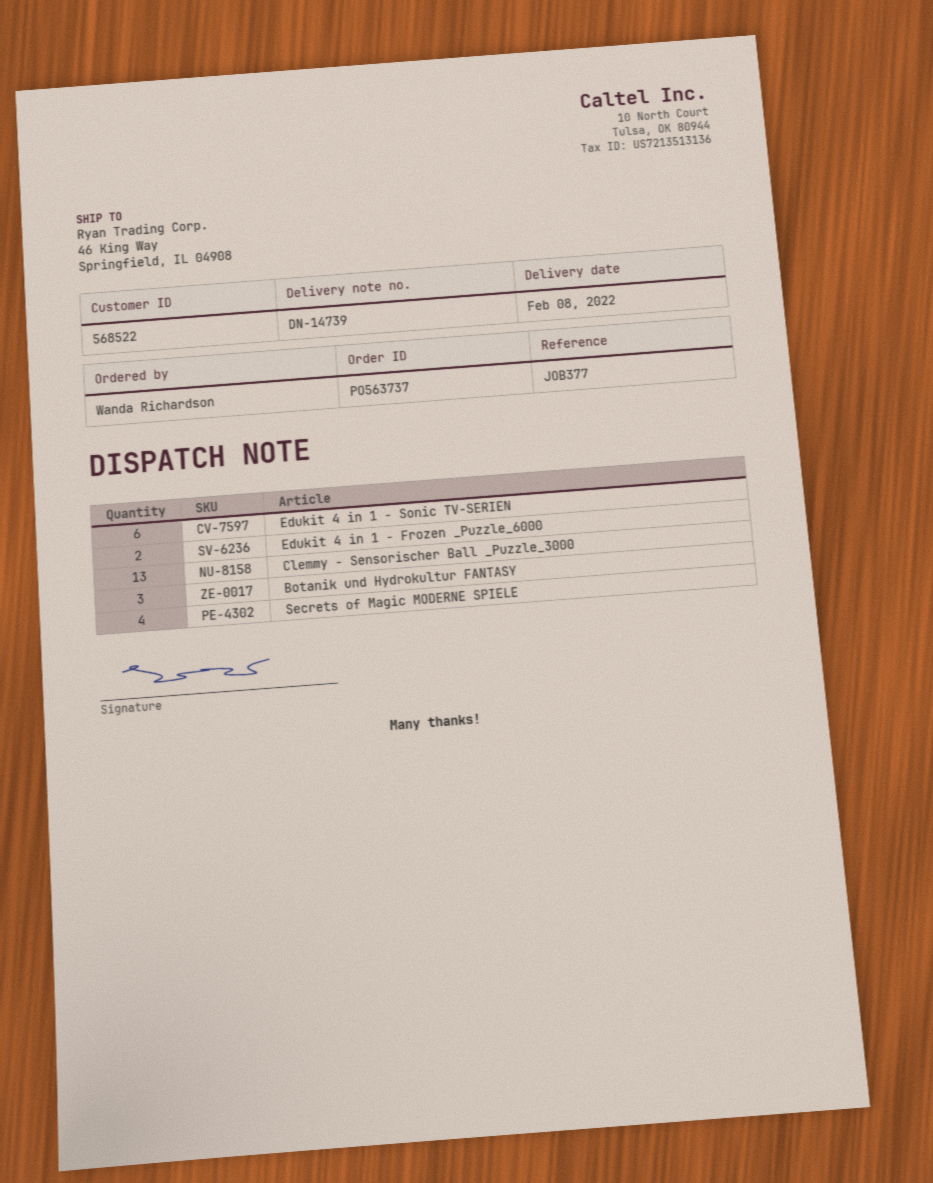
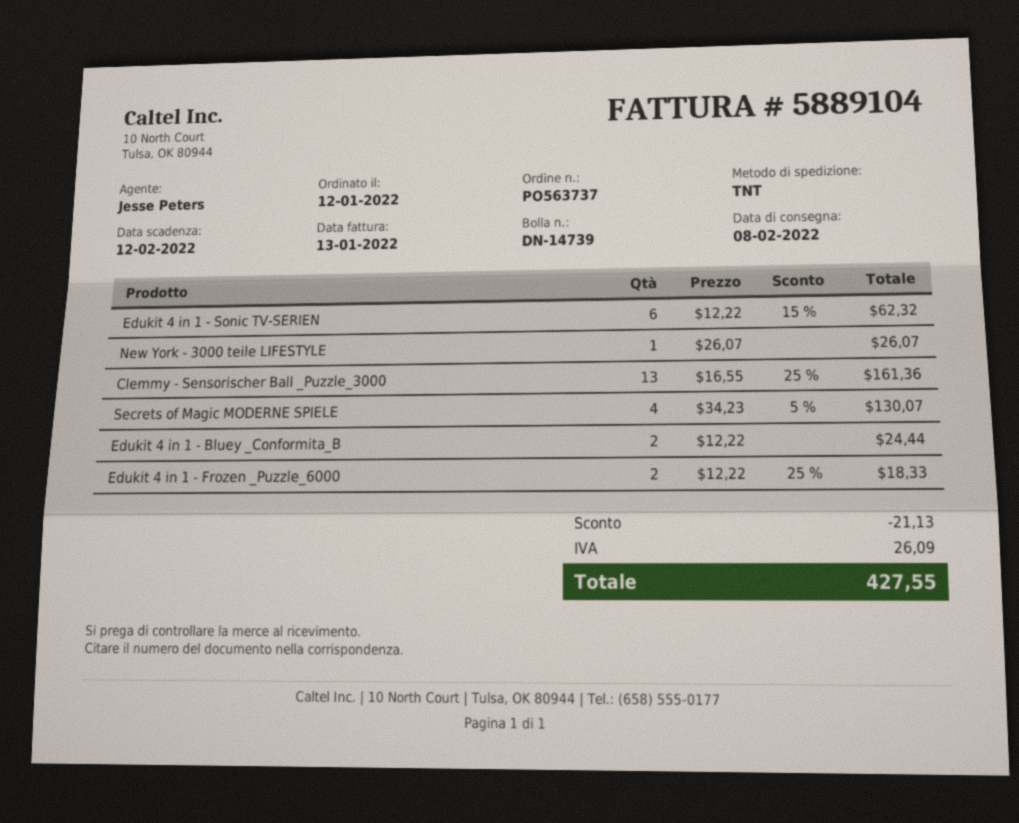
Botanik und Hydrokultur FANTASY: 3 -> none
New York - 3000 teile LIFESTYLE: none -> 1
Edukit 4 in 1 - Bluey _Conformita_B: none -> 2

